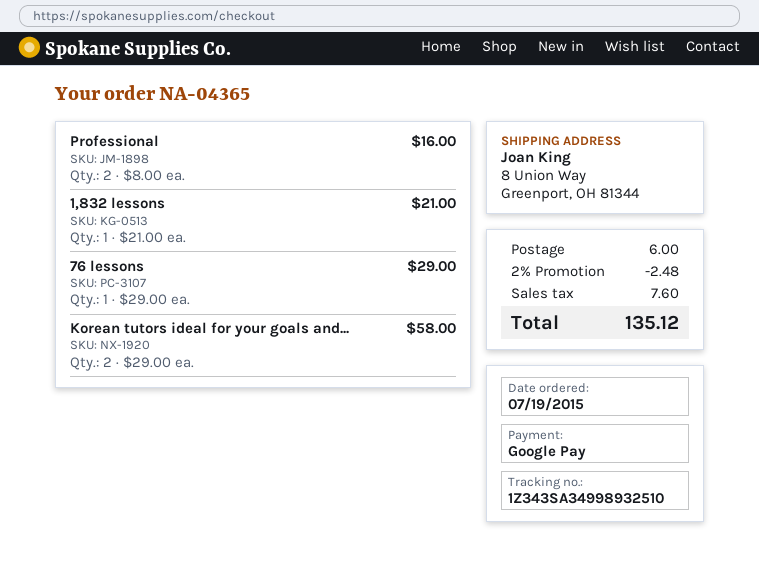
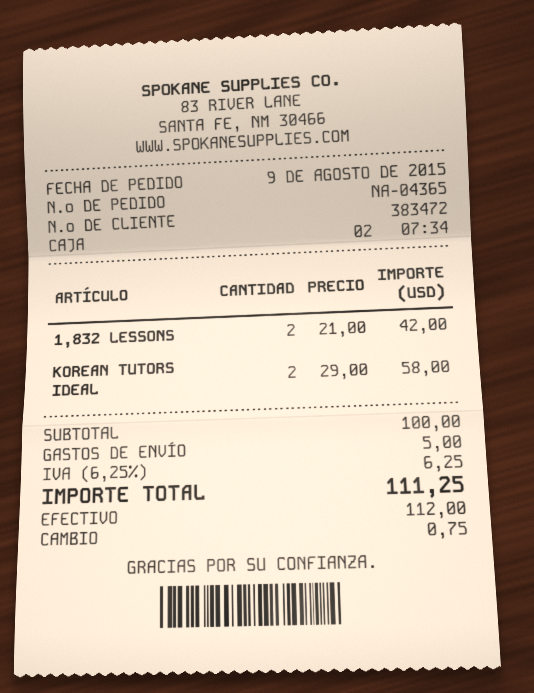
order date: 2015-07-19 -> 2015-08-09
payment method: Google Pay -> cash
Professional: 2 x 8.00 = 16.00 -> none
1,832 lessons: 1 x 21.00 = 21.00 -> 2 x 21.00 = 42.00
76 lessons: 1 x 29.00 = 29.00 -> none
discount: 2% = 2.48 -> none
shipping: 6.00 -> 5.00
tax: 7.60 -> 6.25
total: 135.12 -> 111.25

